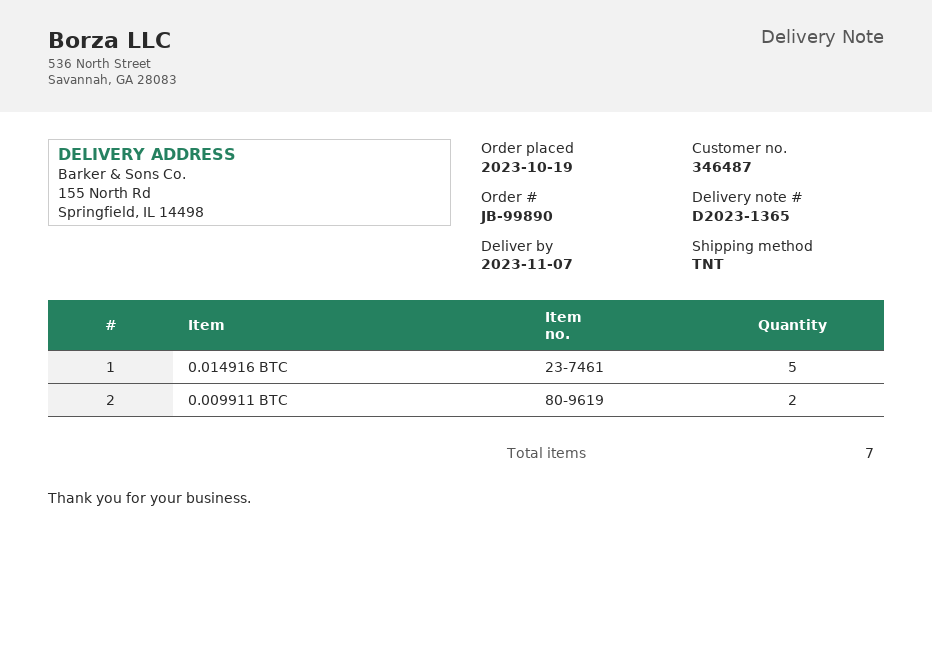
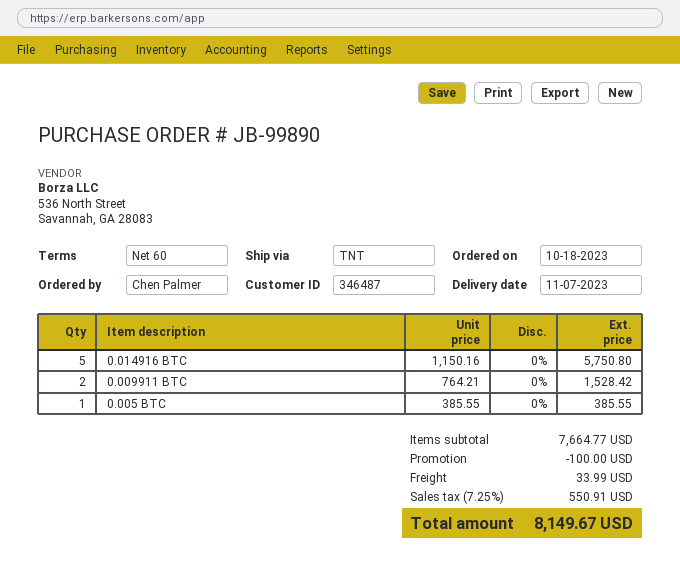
order date: 2023-10-19 -> 2023-10-18
0.005 BTC: none -> 1

